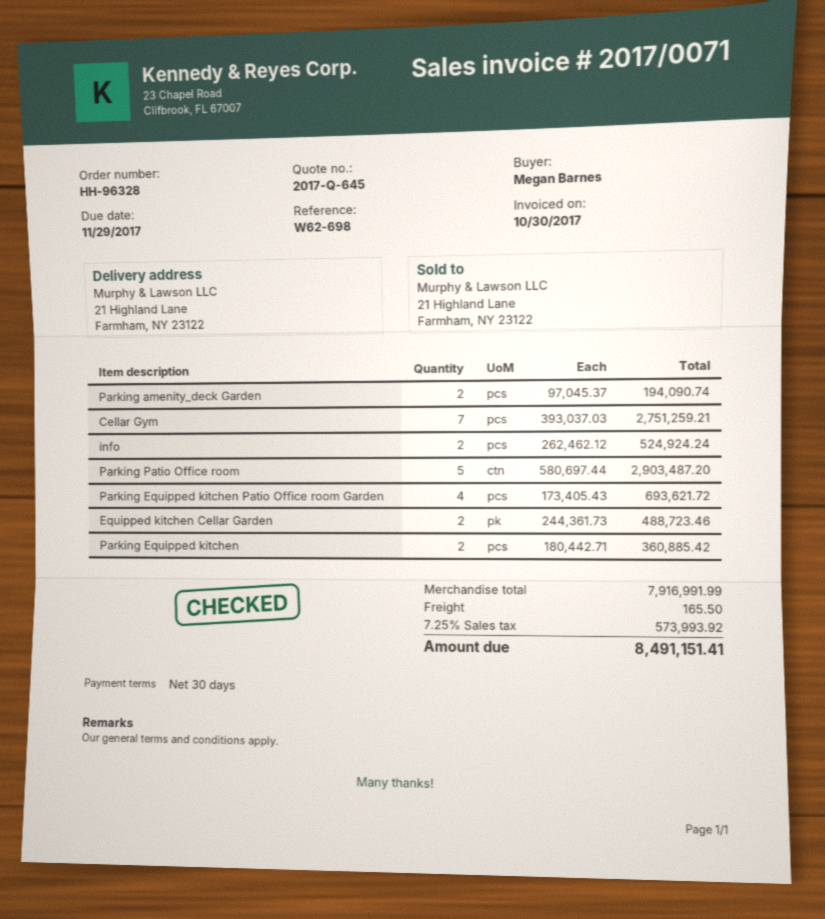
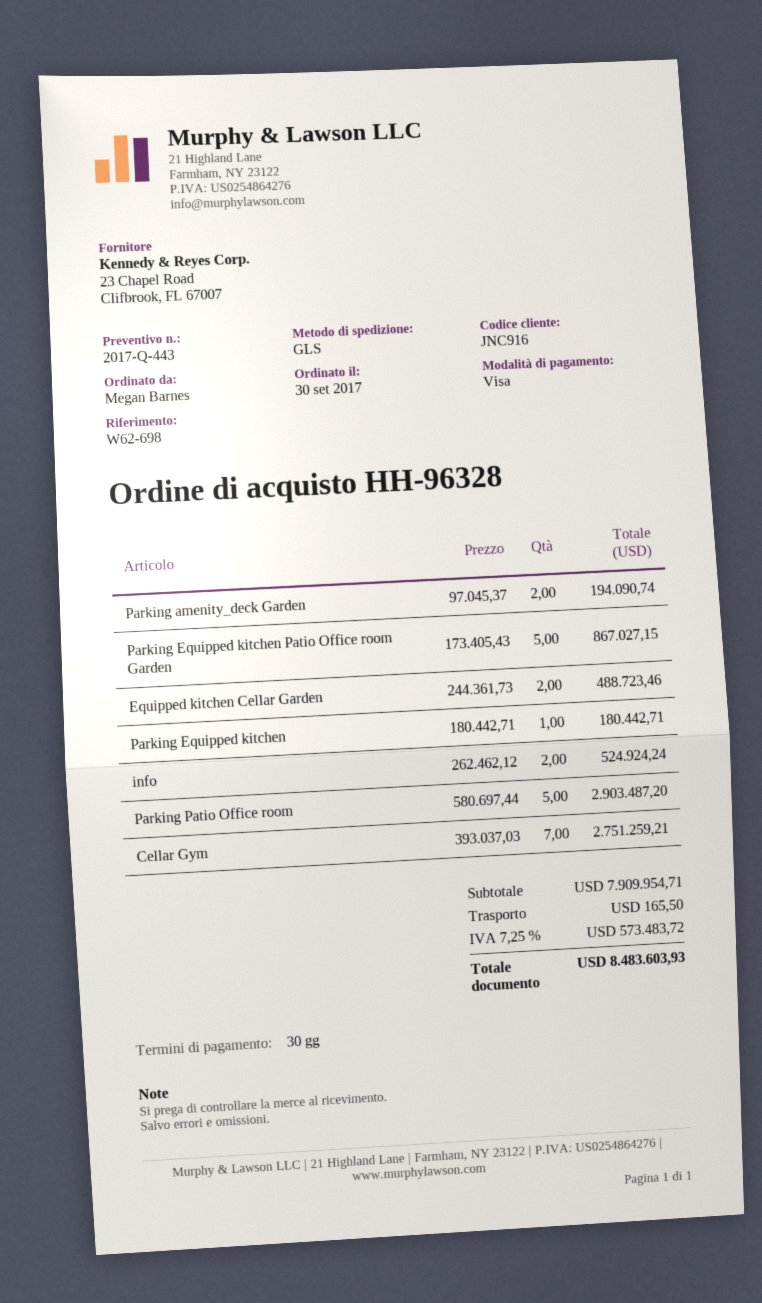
quote number: 2017-Q-645 -> 2017-Q-443
Parking Equipped kitchen Patio Office room Garden: 4 x 173405.43 = 693621.72 -> 5 x 173405.43 = 867027.15
Parking Equipped kitchen: 2 x 180442.71 = 360885.42 -> 1 x 180442.71 = 180442.71
subtotal: 7916991.99 -> 7909954.71
tax: 7.25% = 573993.92 -> 7.25% = 573483.72
total: 8491151.41 -> 8483603.93

